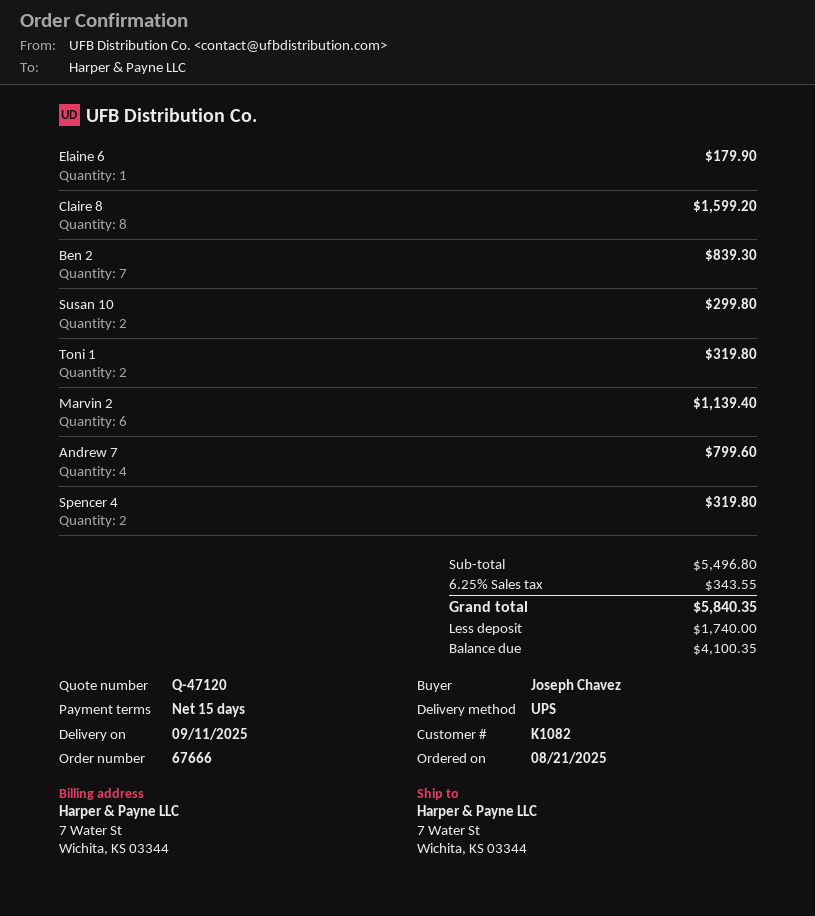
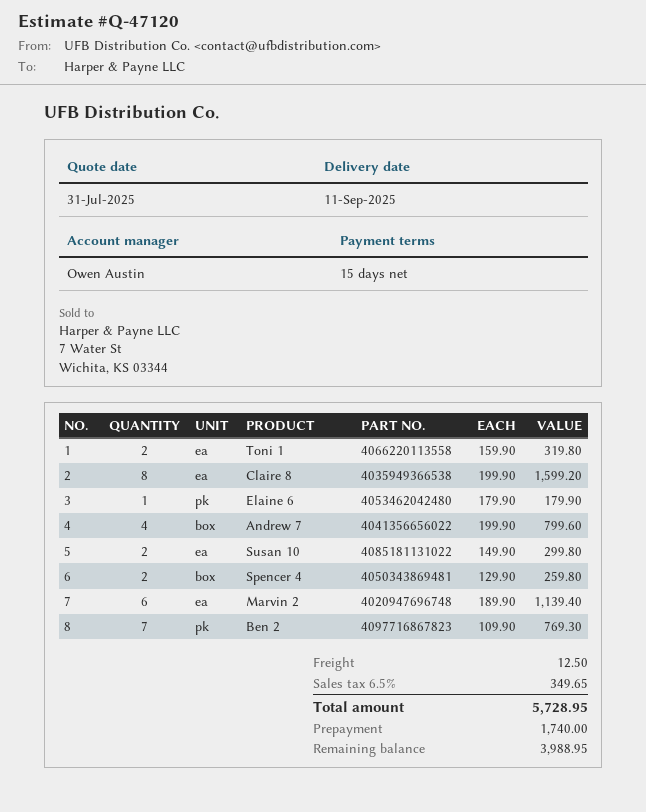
Ben 2: 7 for 839.30 -> 7 for 769.30
Spencer 4: 2 for 319.80 -> 2 for 259.80
shipping: none -> 12.50
tax: 6.25% = 343.55 -> 6.5% = 349.65
total: 5840.35 -> 5728.95
balance: 4100.35 -> 3988.95

